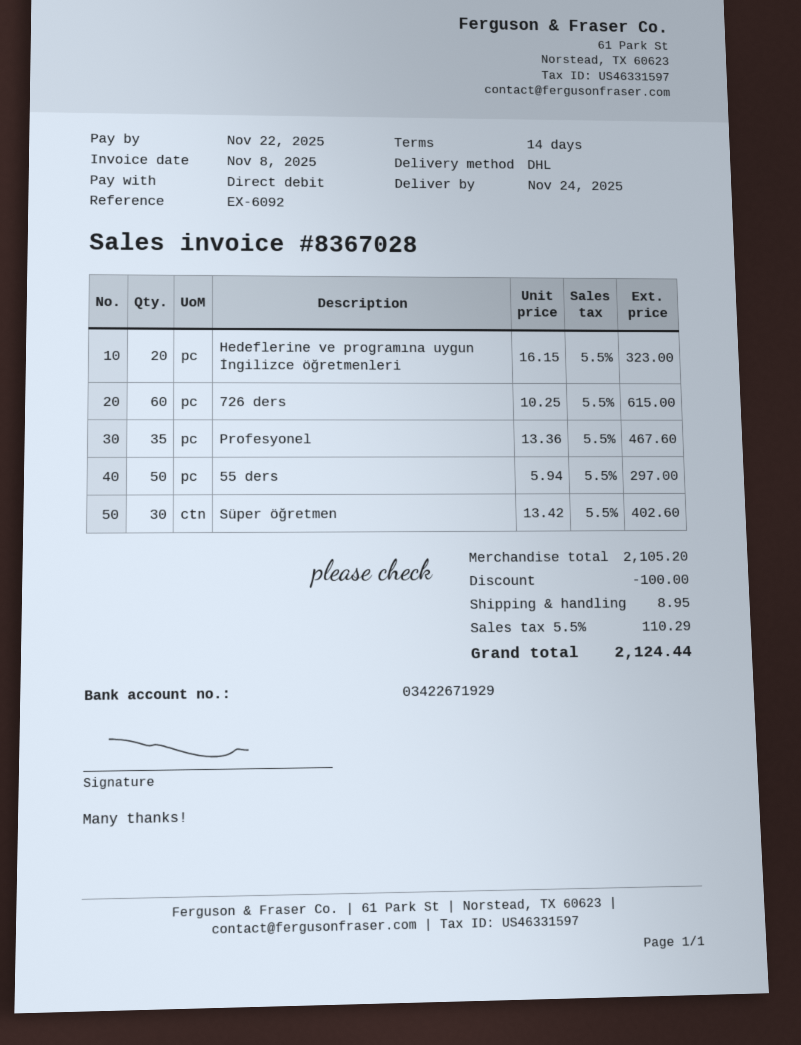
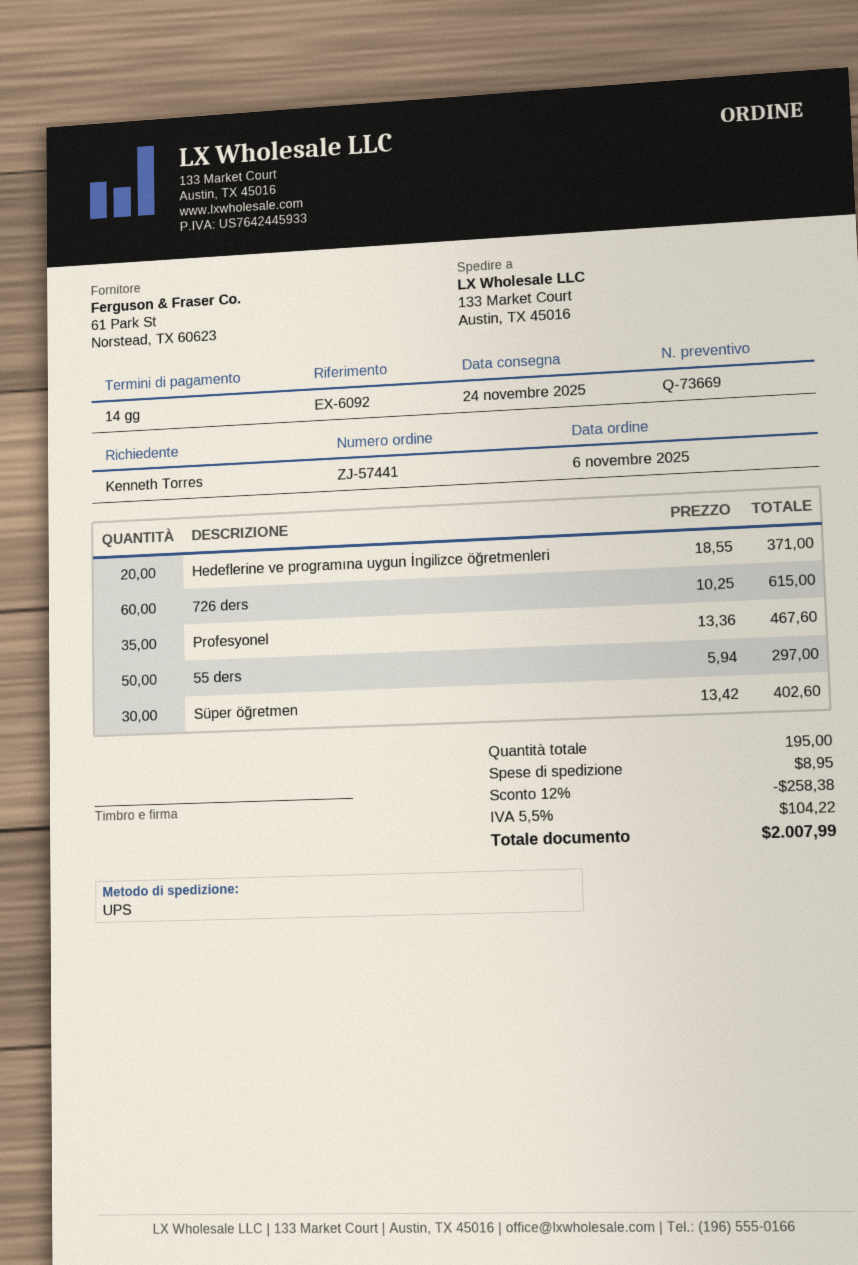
shipping method: DHL -> UPS
Hedeflerine ve programına uygun İngilizce öğretmenleri: 20 x 16.15 = 323.00 -> 20 x 18.55 = 371.00
discount: 100.00 -> 258.38
tax: 5.5% = 110.29 -> 5.5% = 104.22
total: 2124.44 -> 2007.99

